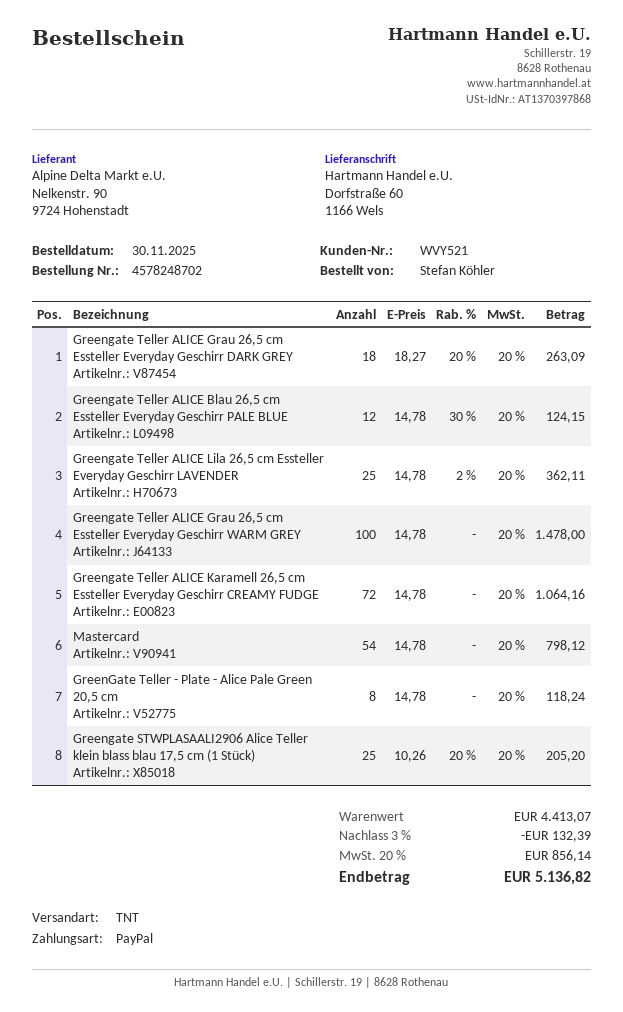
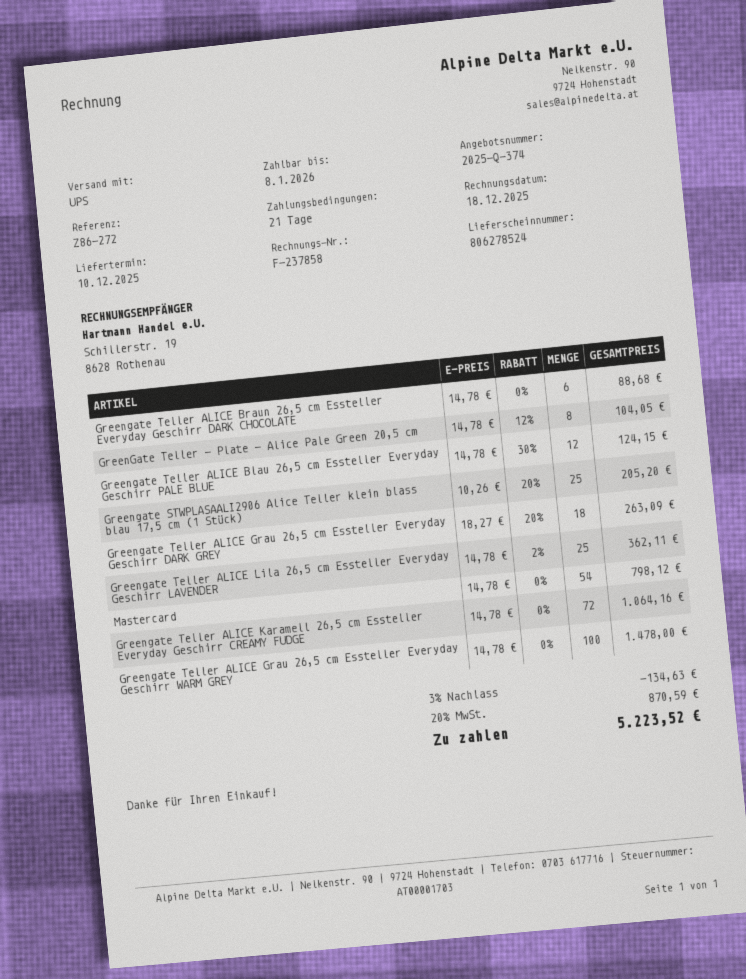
shipping method: TNT -> UPS
GreenGate Teller - Plate - Alice Pale Green 20,5 cm: 8 x 14.78 = 118.24 -> 8 x 14.78 - 12% = 104.05
Greengate Teller ALICE Braun 26,5 cm Essteller Everyday Geschirr DARK CHOCOLATE: none -> 6 x 14.78 = 88.68
discount: 3% = 132.39 -> 3% = 134.63
tax: 20% = 856.14 -> 20% = 870.59
total: 5136.82 -> 5223.52

